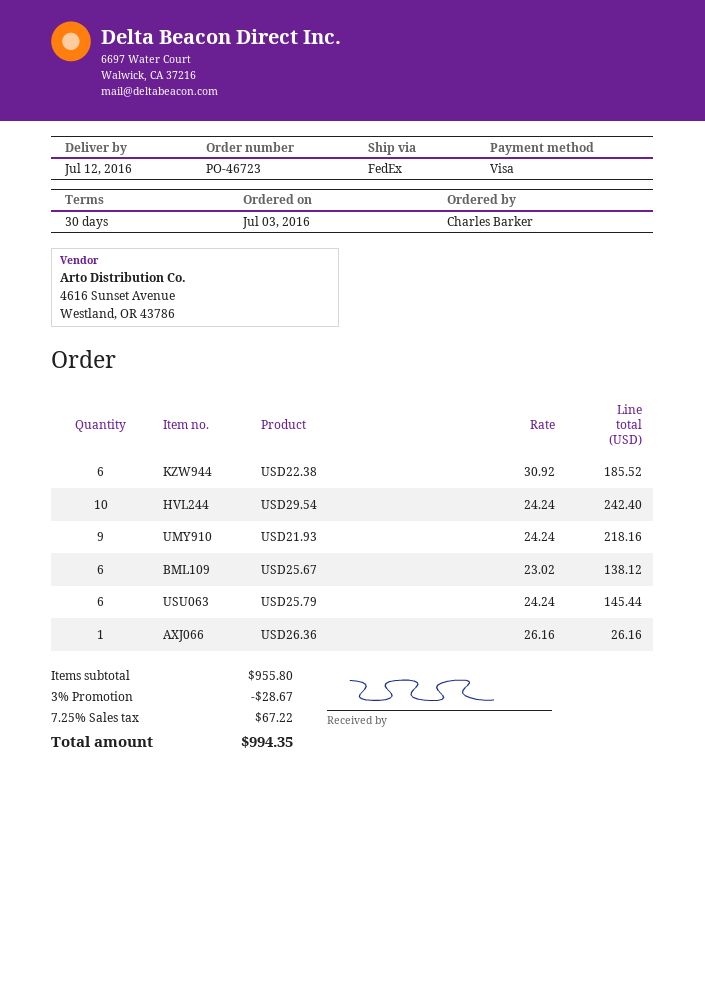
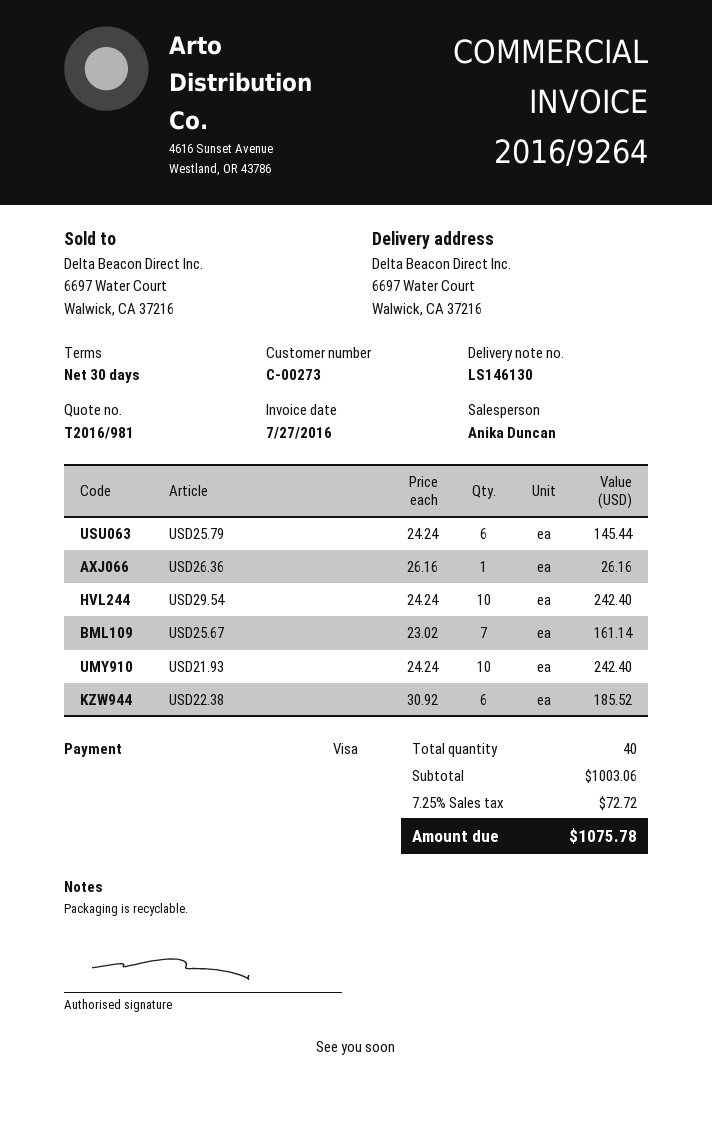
USD21.93: 9 x 24.24 = 218.16 -> 10 x 24.24 = 242.40
USD25.67: 6 x 23.02 = 138.12 -> 7 x 23.02 = 161.14
subtotal: 955.80 -> 1003.06
discount: 3% = 28.67 -> none
tax: 7.25% = 67.22 -> 7.25% = 72.72
total: 994.35 -> 1075.78

